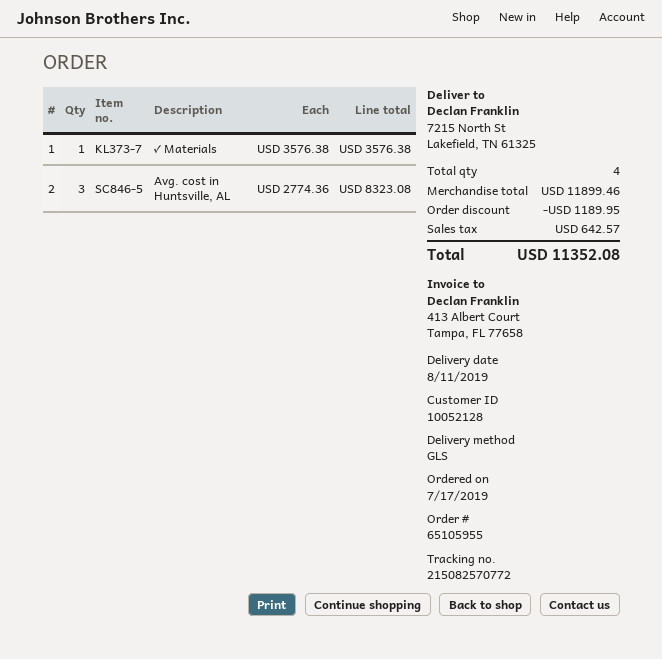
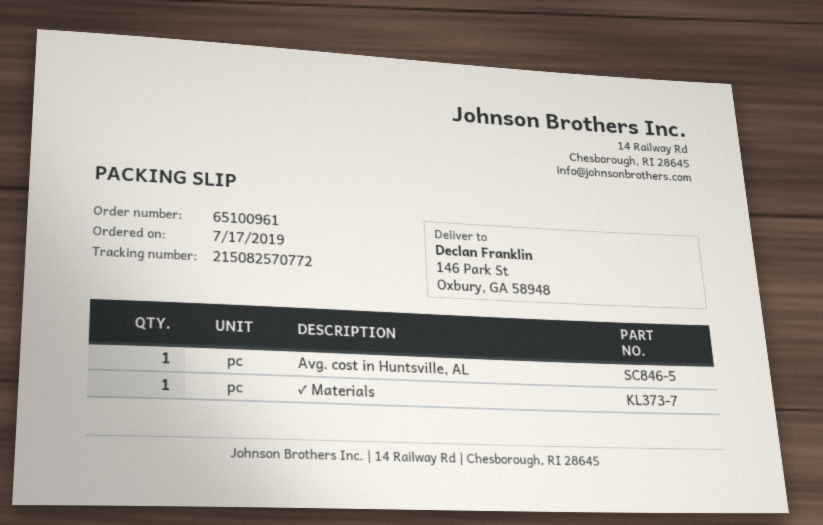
order number: 65105955 -> 65100961
ship to: 7215 North St, Lakefield, TN 61325 -> 146 Park St, Oxbury, GA 58948
Avg. cost in Huntsville, AL: 3 -> 1

